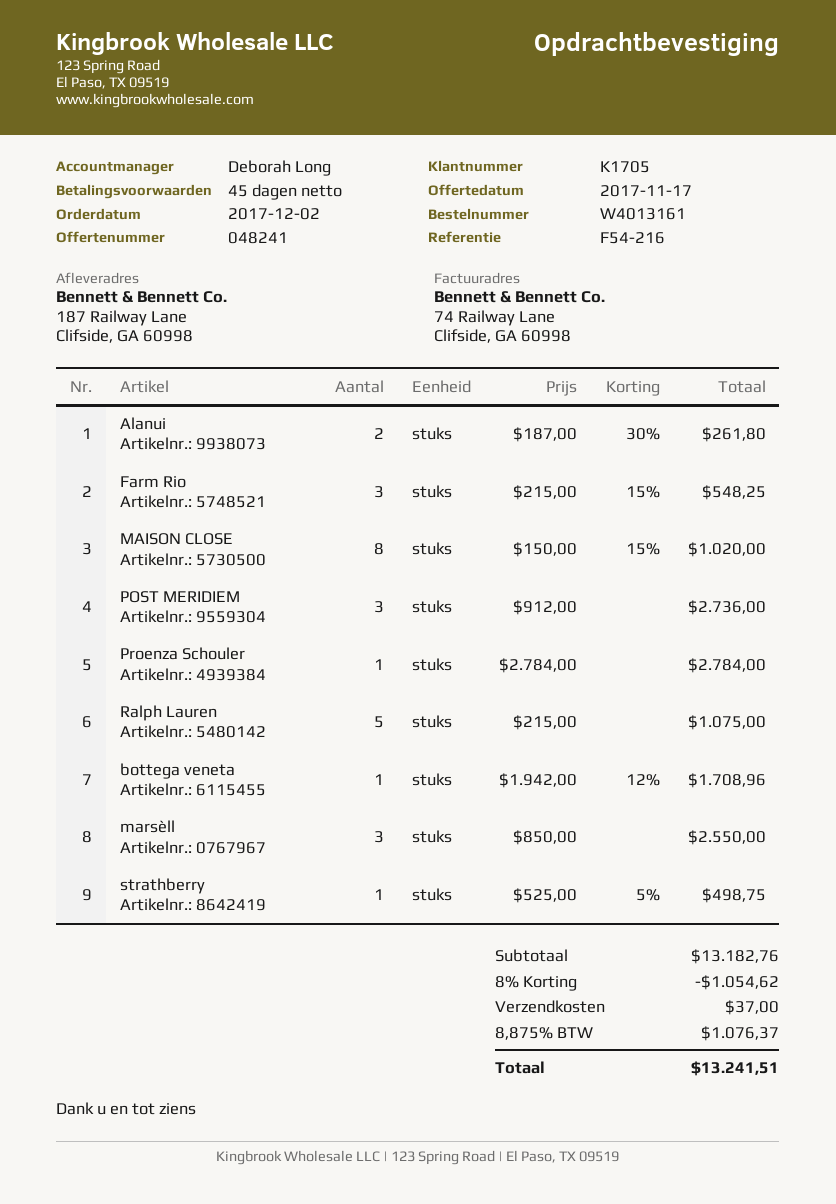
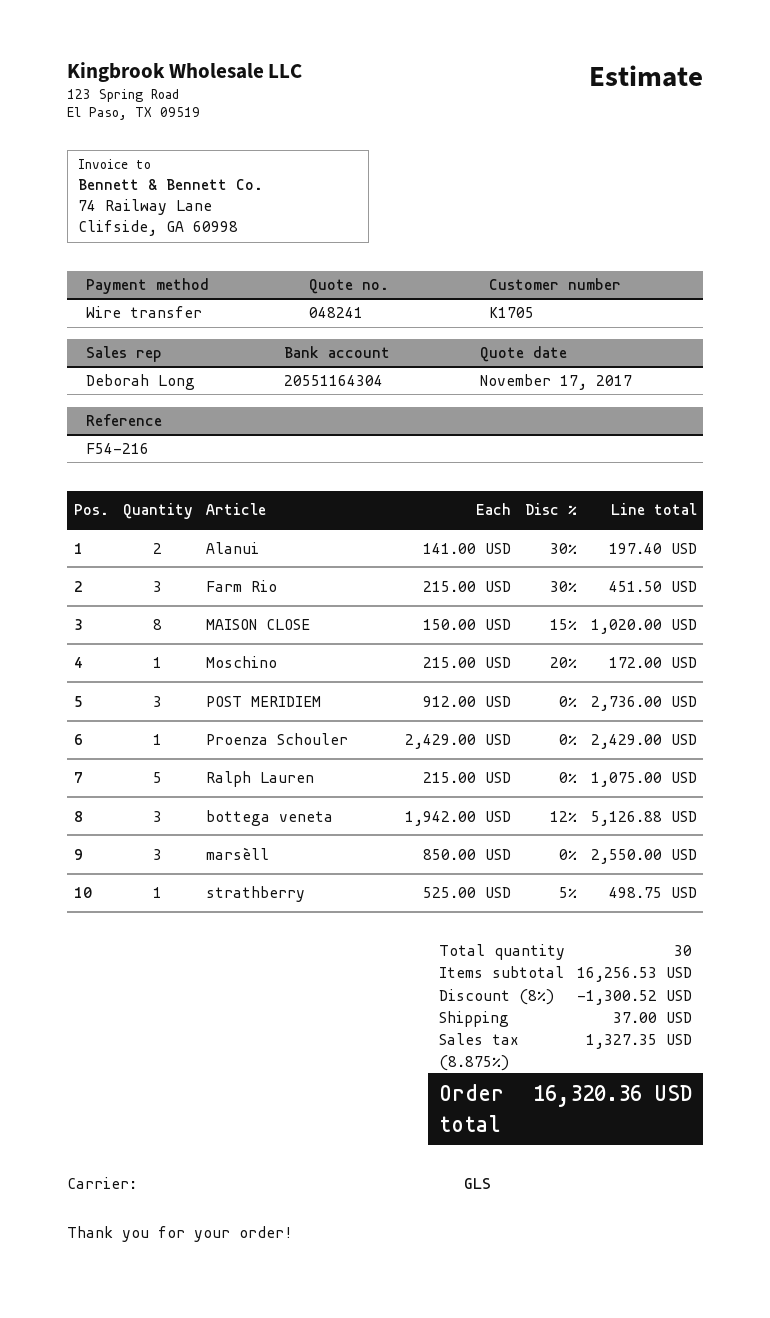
Alanui: 2 x 187.00 - 30% = 261.80 -> 2 x 141.00 - 30% = 197.40
Farm Rio: 3 x 215.00 - 15% = 548.25 -> 3 x 215.00 - 30% = 451.50
Proenza Schouler: 1 x 2784.00 = 2784.00 -> 1 x 2429.00 = 2429.00
bottega veneta: 1 x 1942.00 - 12% = 1708.96 -> 3 x 1942.00 - 12% = 5126.88
Moschino: none -> 1 x 215.00 - 20% = 172.00
subtotal: 13182.76 -> 16256.53
discount: 8% = 1054.62 -> 8% = 1300.52
tax: 8.875% = 1076.37 -> 8.875% = 1327.35
total: 13241.51 -> 16320.36

